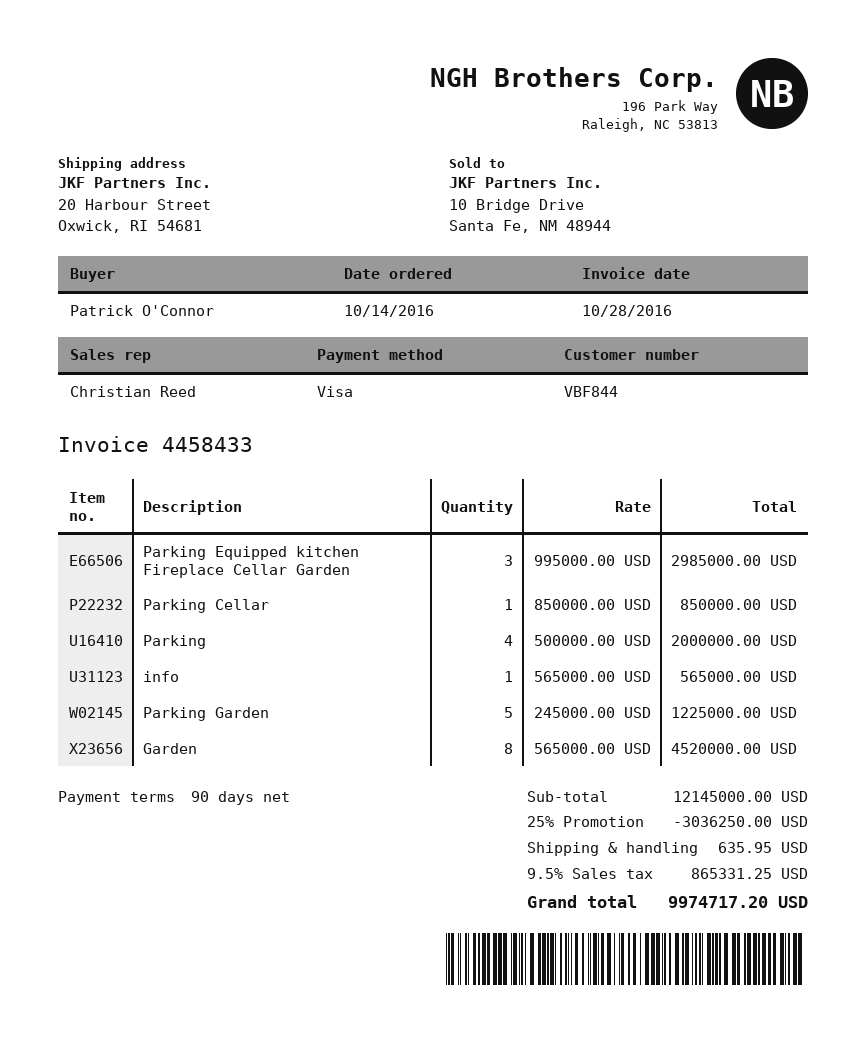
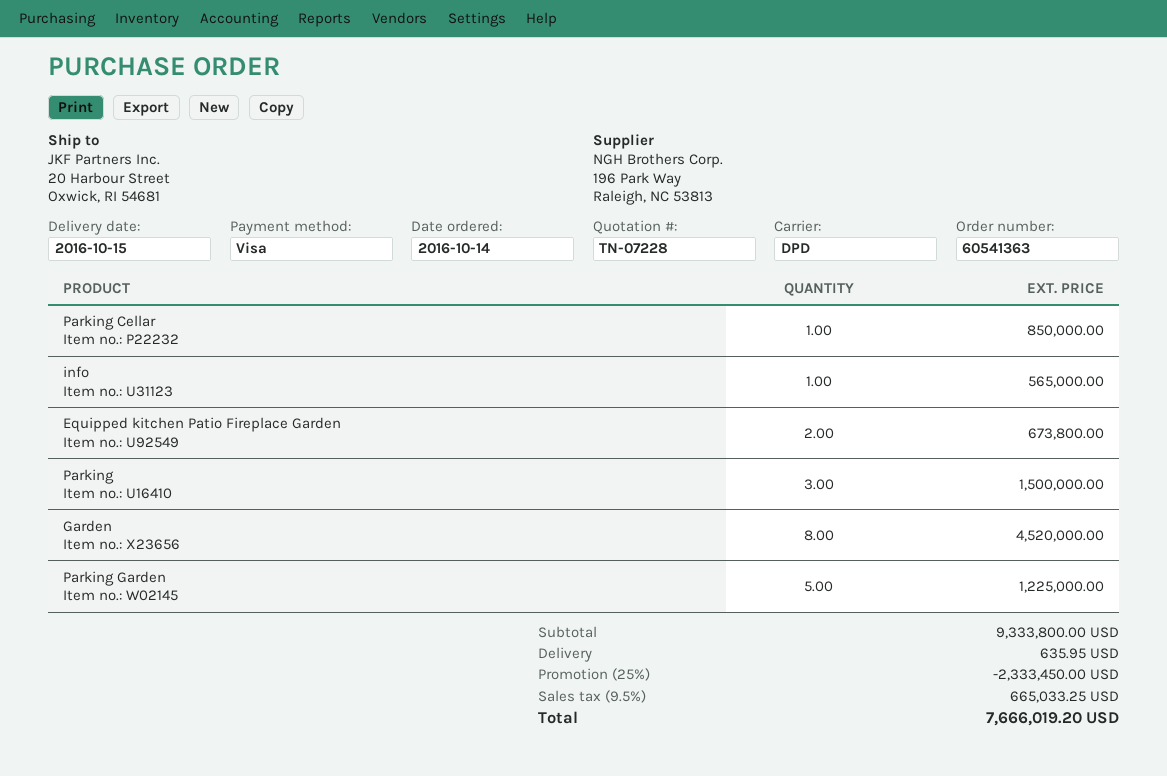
Parking Equipped kitchen Fireplace Cellar Garden: 3 for 2985000.00 -> none
Parking: 4 for 2000000.00 -> 3 for 1500000.00
Equipped kitchen Patio Fireplace Garden: none -> 2 for 673800.00
subtotal: 12145000.00 -> 9333800.00
discount: 25% = 3036250.00 -> 25% = 2333450.00
tax: 9.5% = 865331.25 -> 9.5% = 665033.25
total: 9974717.20 -> 7666019.20

